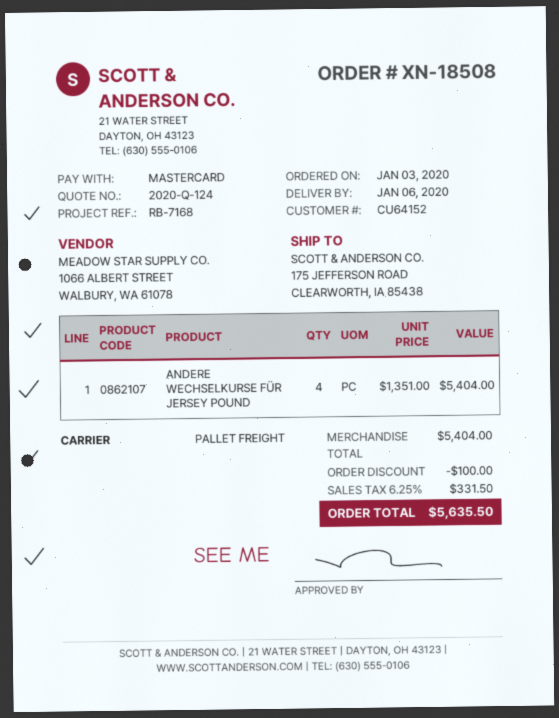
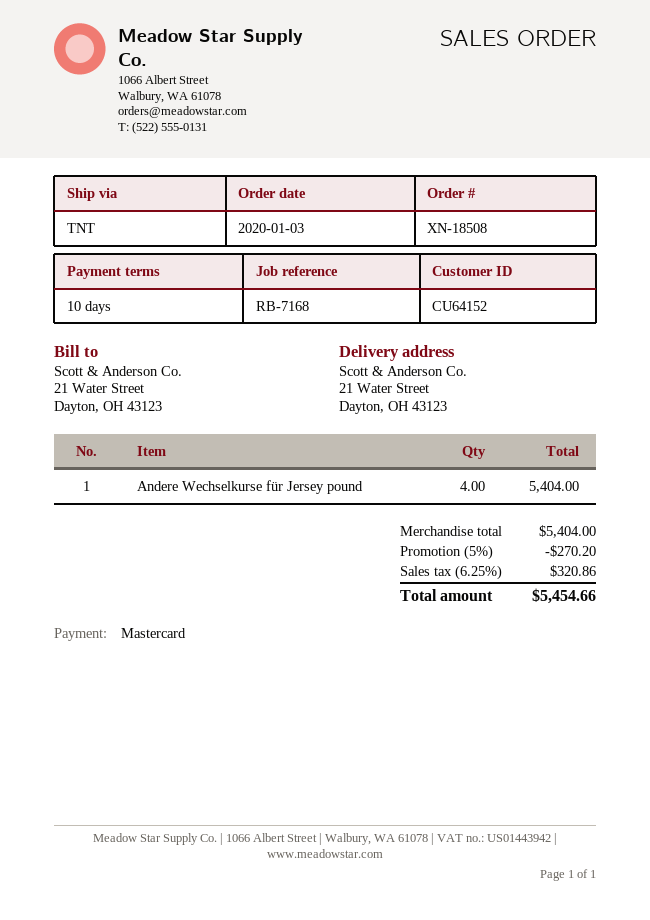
shipping method: pallet freight -> TNT
ship to: 175 JEFFERSON ROAD, CLEARWORTH, IA 85438 -> 21 Water Street, Dayton, OH 43123
discount: 100.00 -> 270.20
tax: 6.25% = 331.50 -> 6.25% = 320.86
total: 5635.50 -> 5454.66

